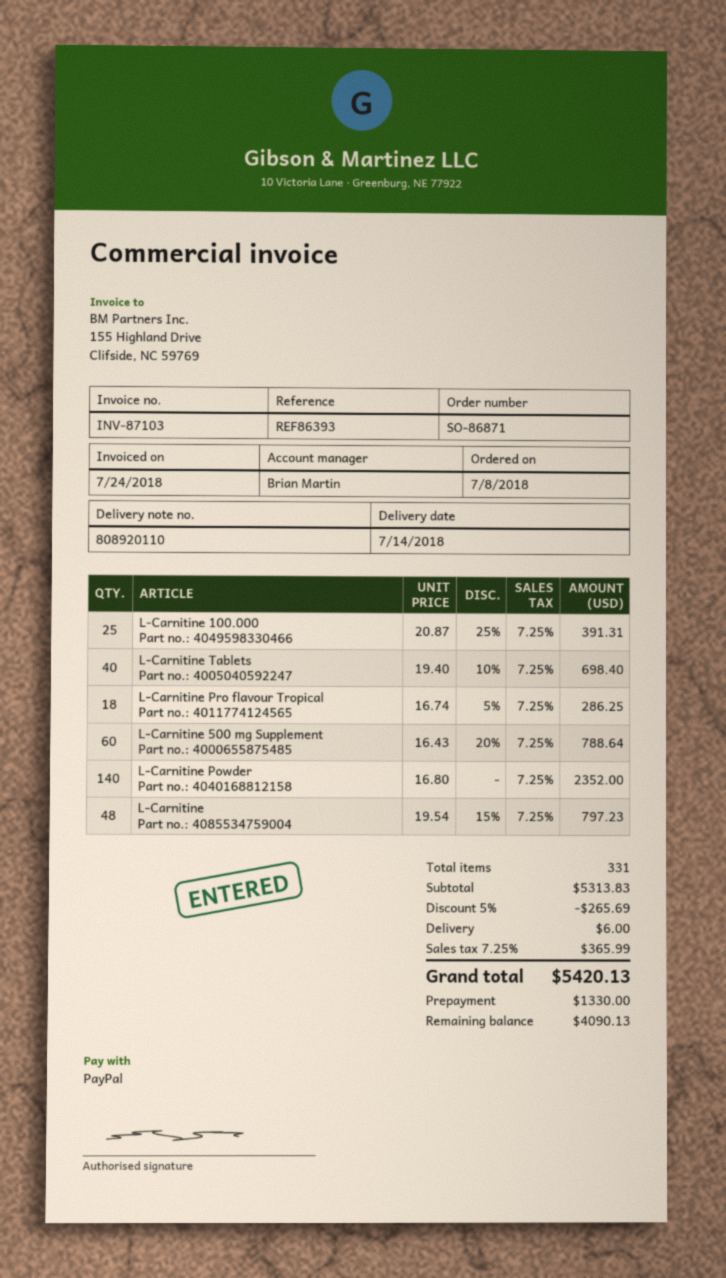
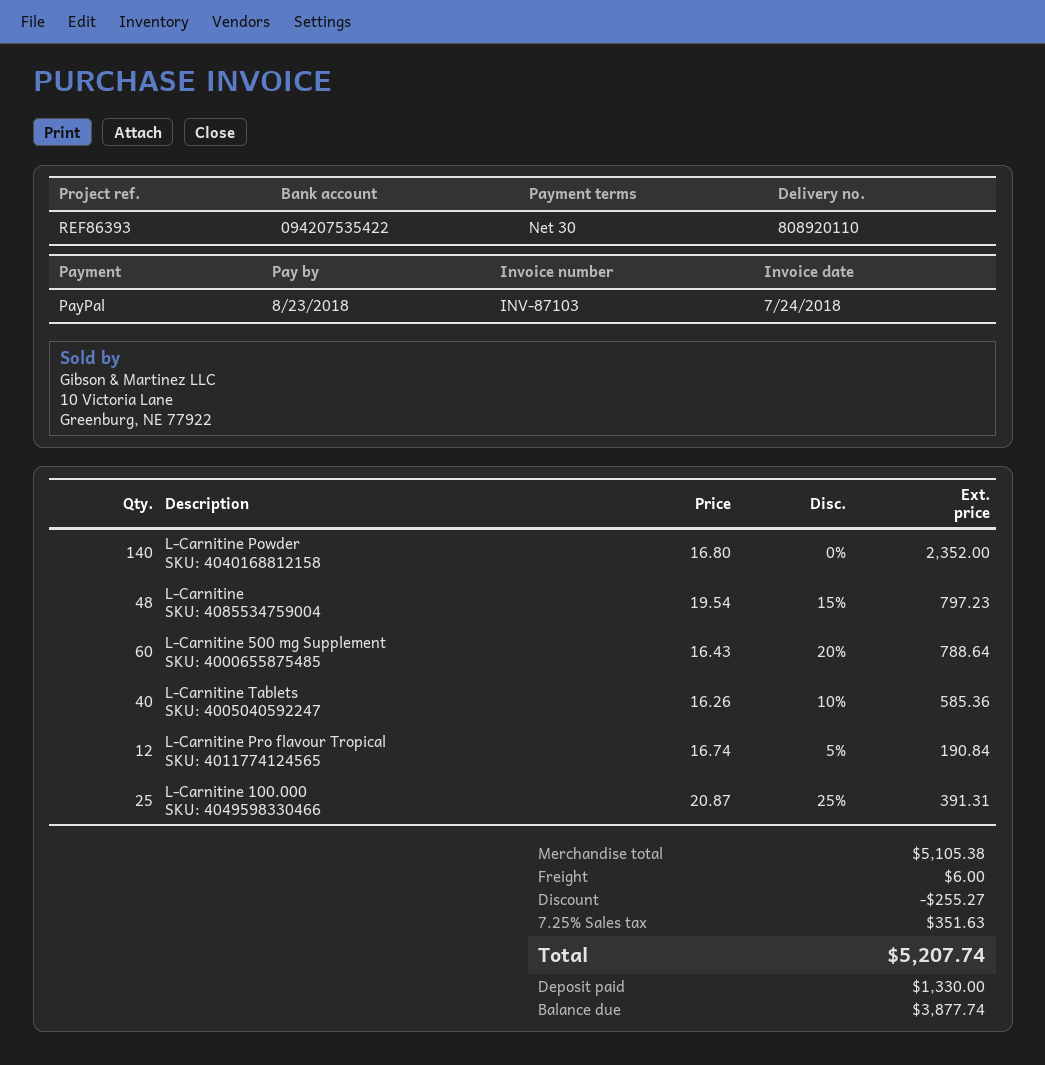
L-Carnitine Tablets: 40 x 19.40 - 10% = 698.40 -> 40 x 16.26 - 10% = 585.36
L-Carnitine Pro flavour Tropical: 18 x 16.74 - 5% = 286.25 -> 12 x 16.74 - 5% = 190.84
subtotal: 5313.83 -> 5105.38
discount: 265.69 -> 255.27
tax: 7.25% = 365.99 -> 7.25% = 351.63
total: 5420.13 -> 5207.74
balance: 4090.13 -> 3877.74

